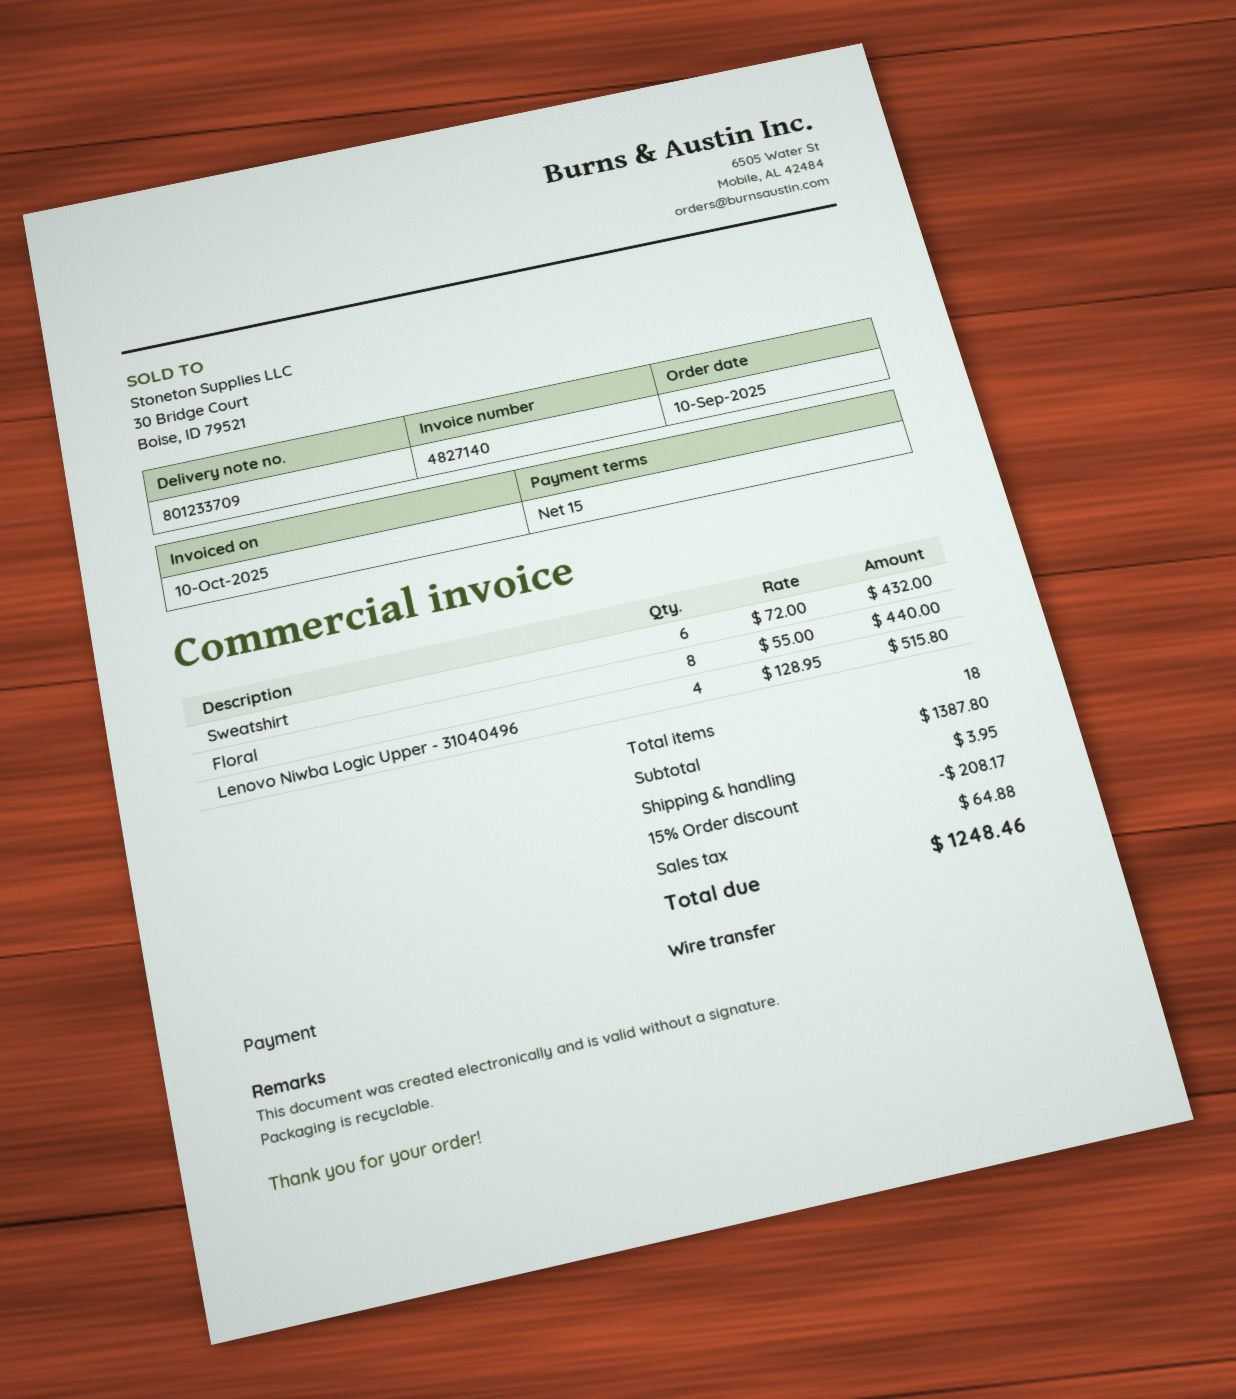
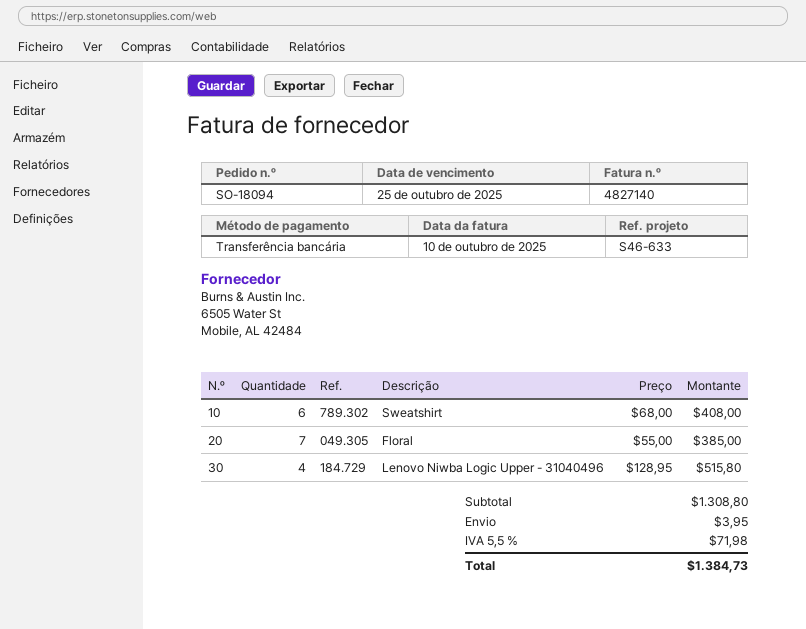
Sweatshirt: 6 x 72.00 = 432.00 -> 6 x 68.00 = 408.00
Floral: 8 x 55.00 = 440.00 -> 7 x 55.00 = 385.00
subtotal: 1387.80 -> 1308.80
discount: 15% = 208.17 -> none
tax: 64.88 -> 71.98
total: 1248.46 -> 1384.73

